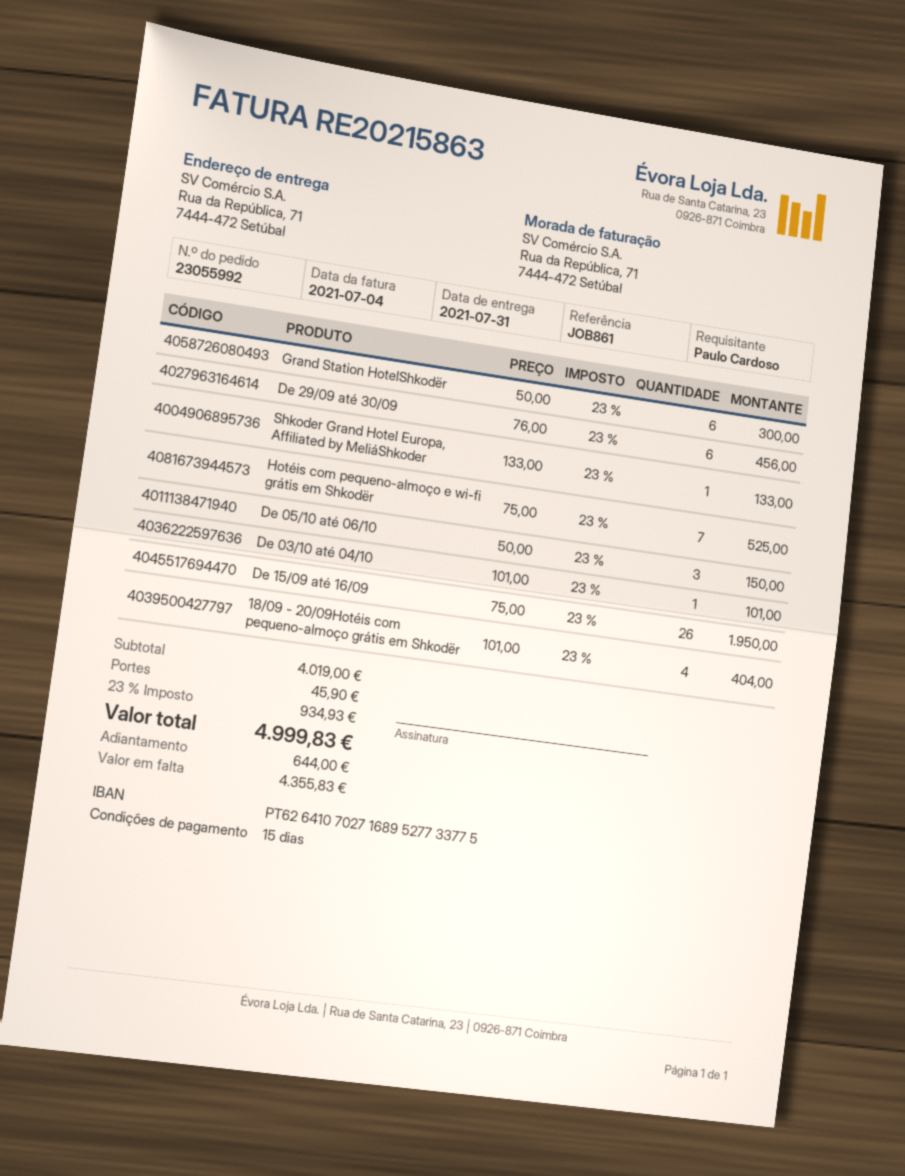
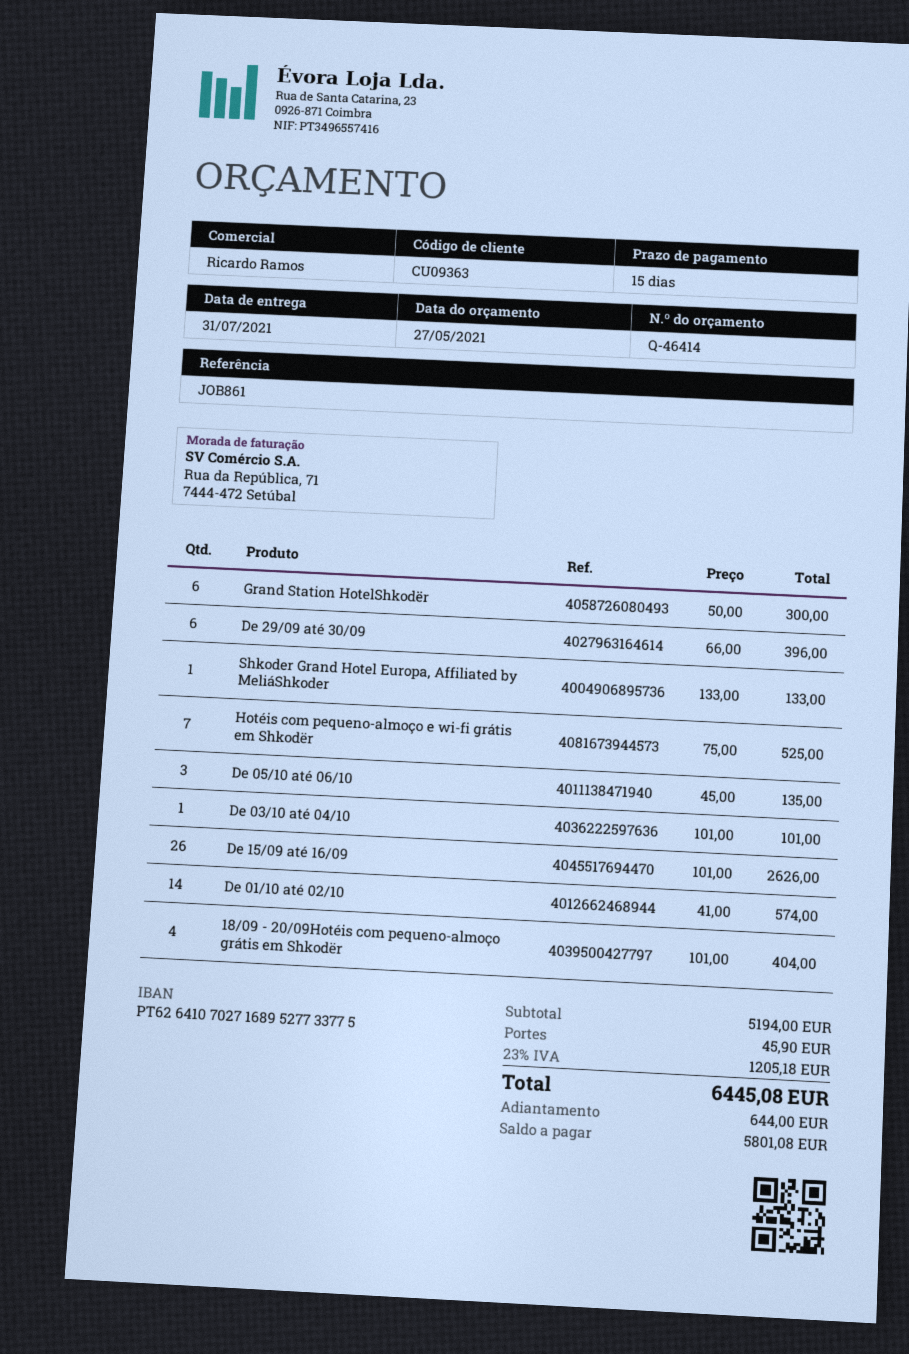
De 29/09 até 30/09: 6 x 76.00 = 456.00 -> 6 x 66.00 = 396.00
De 05/10 até 06/10: 3 x 50.00 = 150.00 -> 3 x 45.00 = 135.00
De 15/09 até 16/09: 26 x 75.00 = 1950.00 -> 26 x 101.00 = 2626.00
De 01/10 até 02/10: none -> 14 x 41.00 = 574.00
subtotal: 4019.00 -> 5194.00
tax: 23% = 934.93 -> 23% = 1205.18
total: 4999.83 -> 6445.08
balance: 4355.83 -> 5801.08

